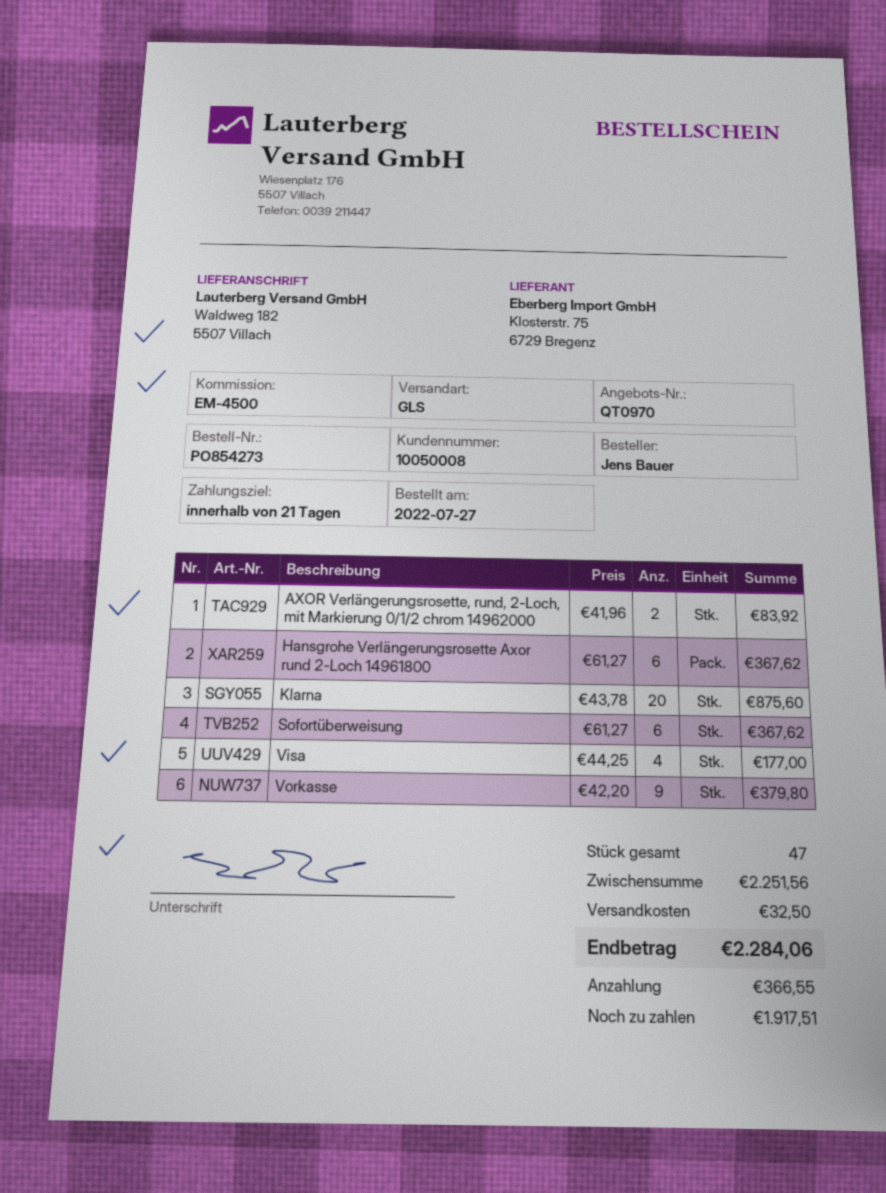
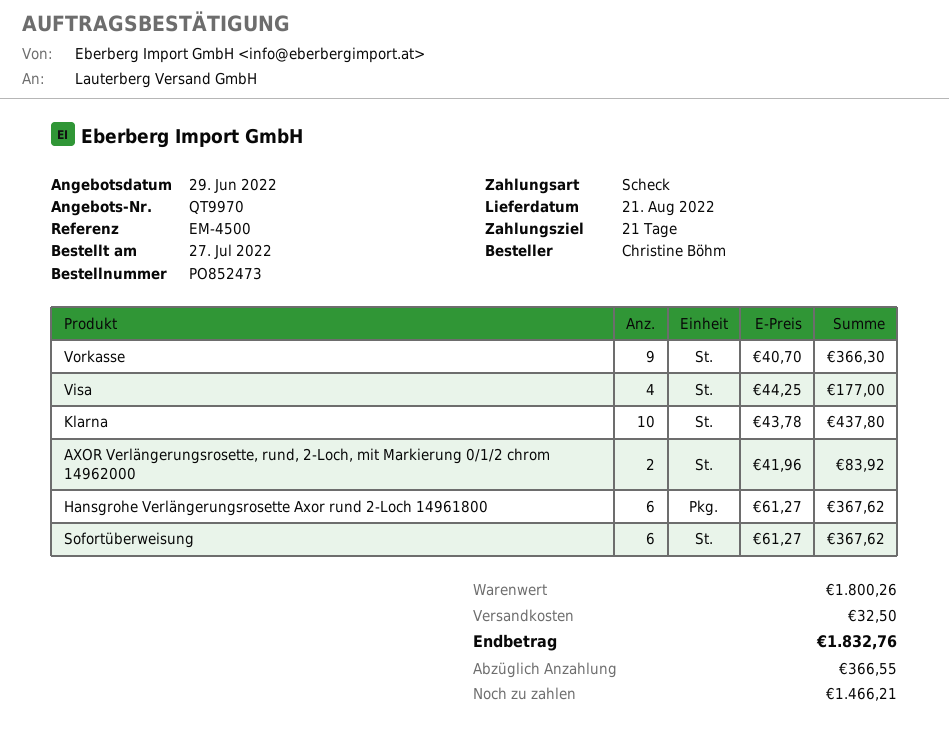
quote number: QT0970 -> QT9970
order number: PO854273 -> PO852473
ordered by: Jens Bauer -> Christine Böhm
Klarna: 20 x 43.78 = 875.60 -> 10 x 43.78 = 437.80
Vorkasse: 9 x 42.20 = 379.80 -> 9 x 40.70 = 366.30
subtotal: 2251.56 -> 1800.26
total: 2284.06 -> 1832.76
balance: 1917.51 -> 1466.21

